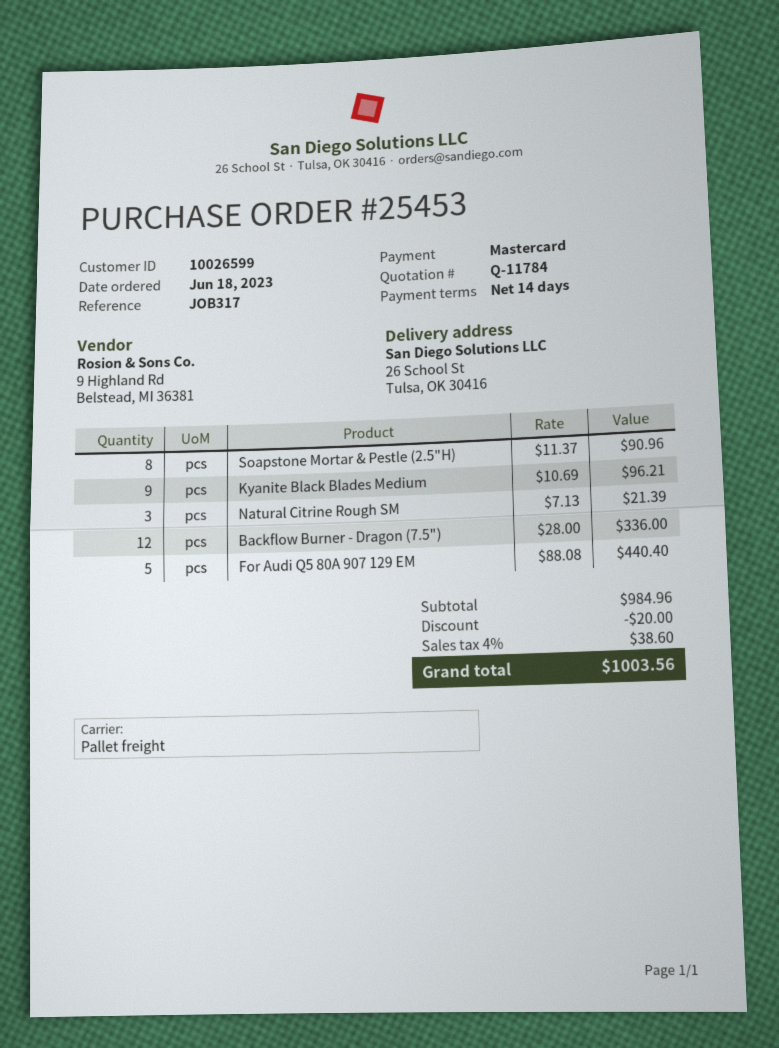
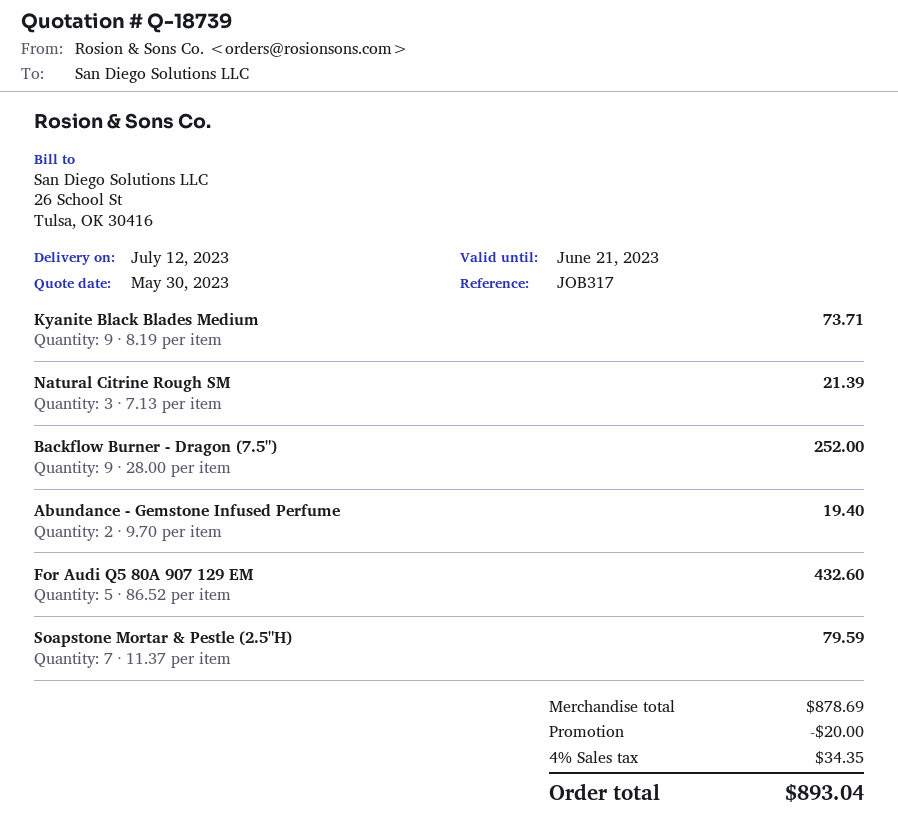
quote number: Q-11784 -> Q-18739
Soapstone Mortar & Pestle (2.5"H): 8 x 11.37 = 90.96 -> 7 x 11.37 = 79.59
Kyanite Black Blades Medium: 9 x 10.69 = 96.21 -> 9 x 8.19 = 73.71
Backflow Burner - Dragon (7.5"): 12 x 28.00 = 336.00 -> 9 x 28.00 = 252.00
For Audi Q5 80A 907 129 EM: 5 x 88.08 = 440.40 -> 5 x 86.52 = 432.60
Abundance - Gemstone Infused Perfume: none -> 2 x 9.70 = 19.40
subtotal: 984.96 -> 878.69
tax: 4% = 38.60 -> 4% = 34.35
total: 1003.56 -> 893.04

